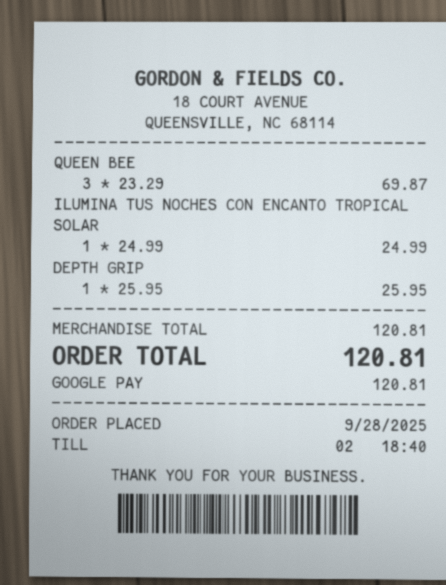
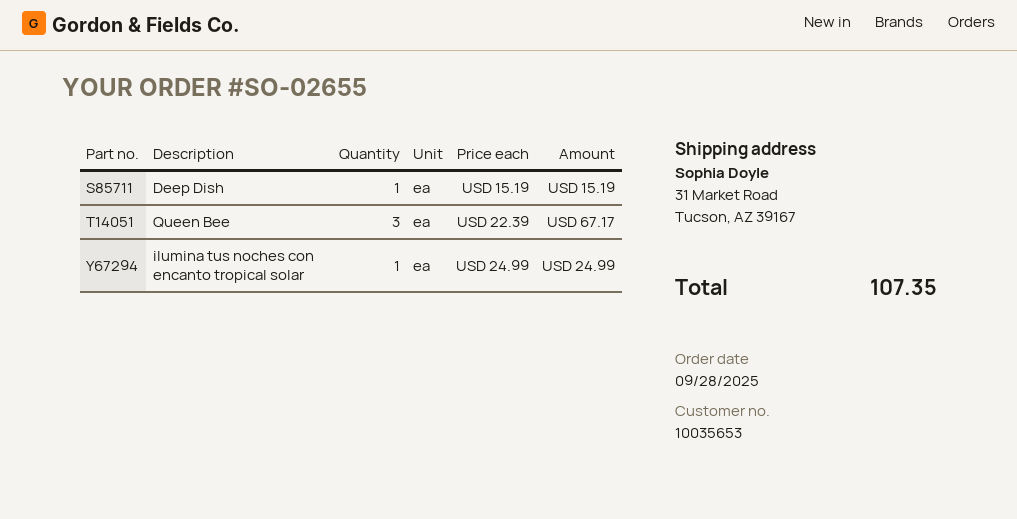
QUEEN BEE: 3 x 23.29 = 69.87 -> 3 x 22.39 = 67.17
DEPTH GRIP: 1 x 25.95 = 25.95 -> none
Deep Dish: none -> 1 x 15.19 = 15.19
total: 120.81 -> 107.35

